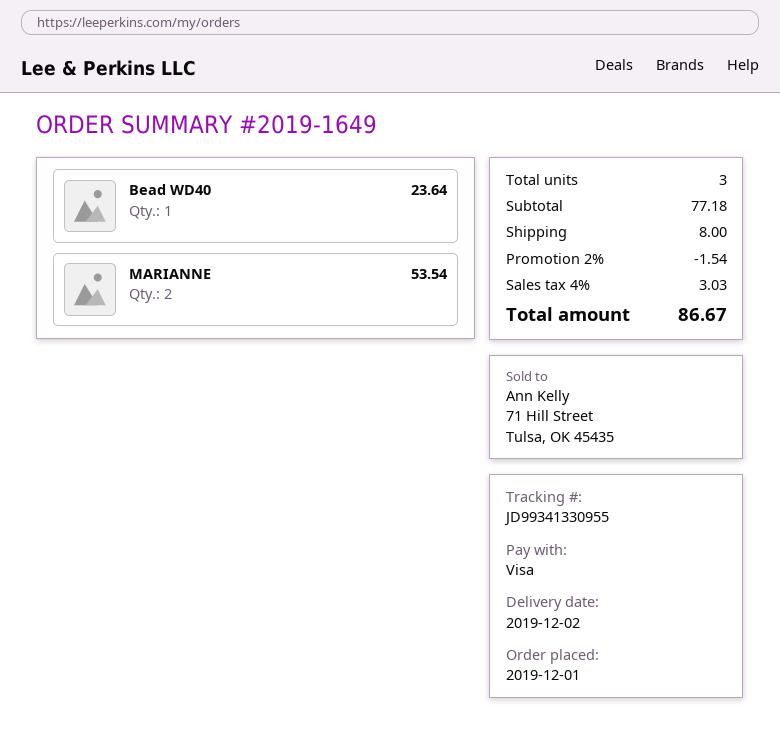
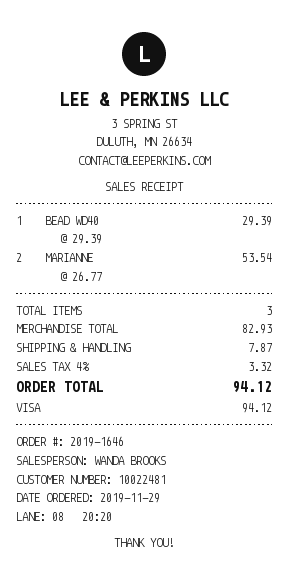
order number: 2019-1649 -> 2019-1646
order date: 2019-12-01 -> 2019-11-29
Bead WD40: 1 for 23.64 -> 1 for 29.39
subtotal: 77.18 -> 82.93
discount: 2% = 1.54 -> none
shipping: 8.00 -> 7.87
tax: 4% = 3.03 -> 4% = 3.32
total: 86.67 -> 94.12

